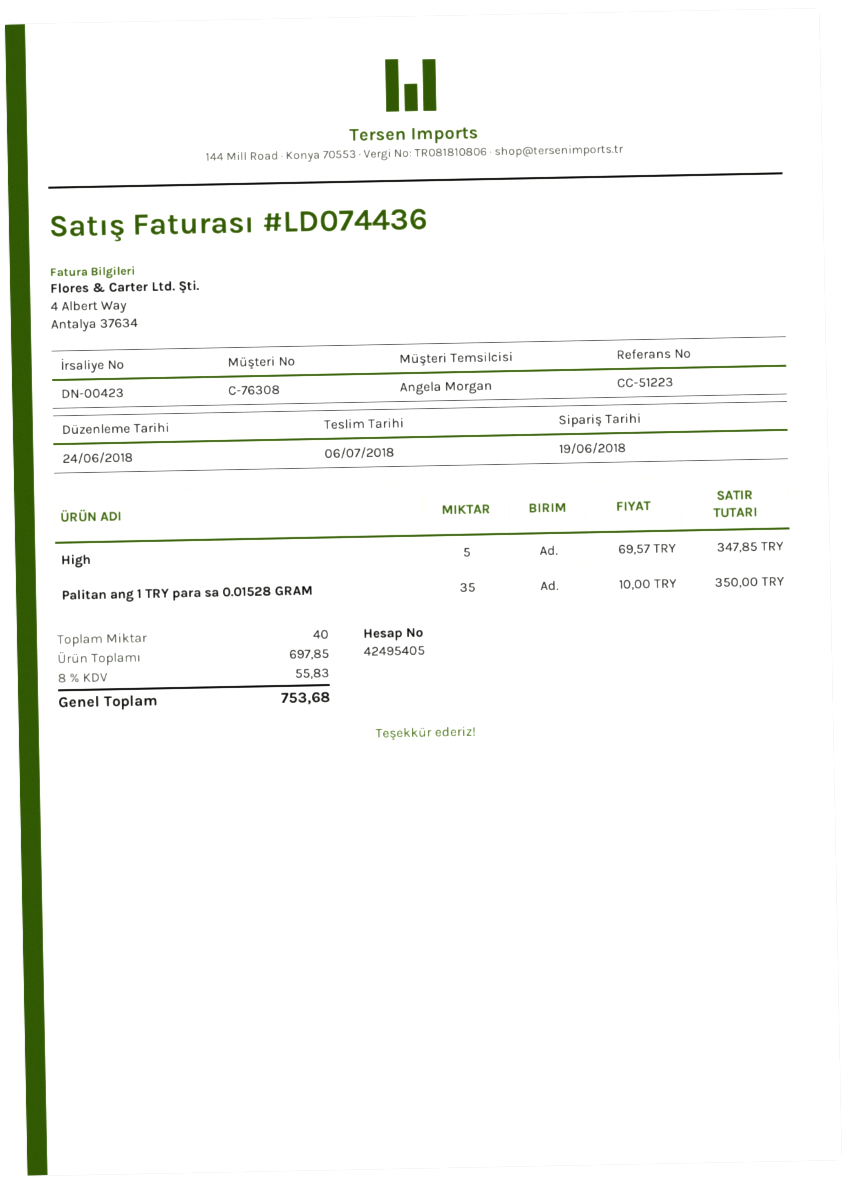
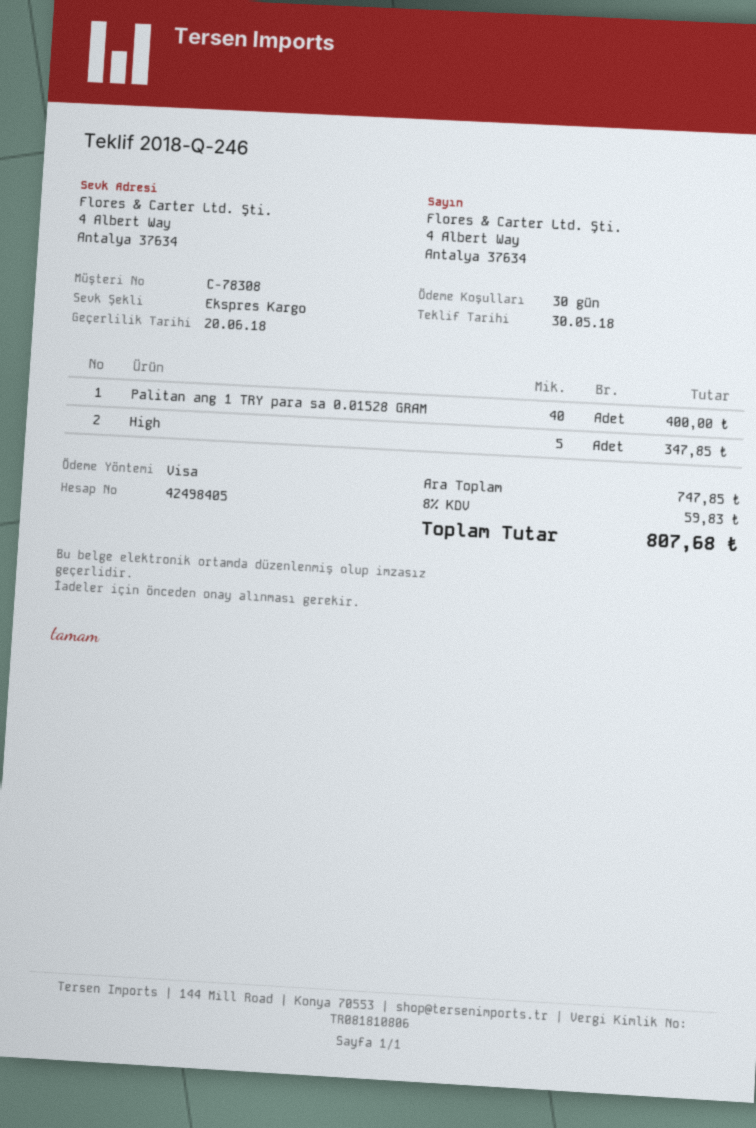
customer number: C-76308 -> C-78308
bank account: 42495405 -> 42498405
Palitan ang 1 TRY para sa 0.01528 GRAM: 35 for 350.00 -> 40 for 400.00
subtotal: 697.85 -> 747.85
tax: 8% = 55.83 -> 8% = 59.83
total: 753.68 -> 807.68

